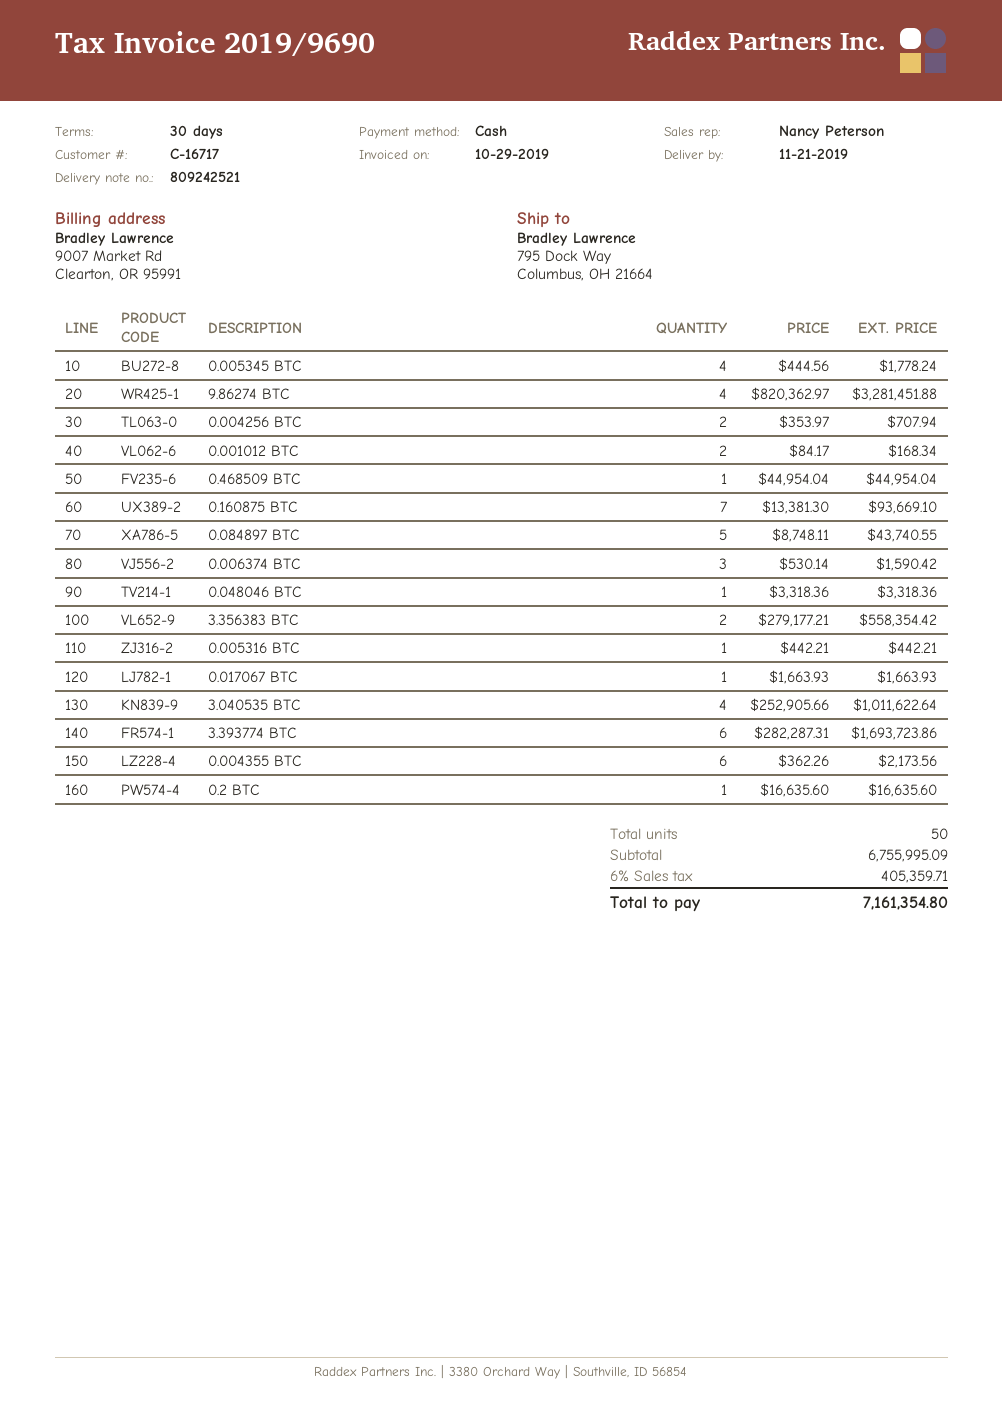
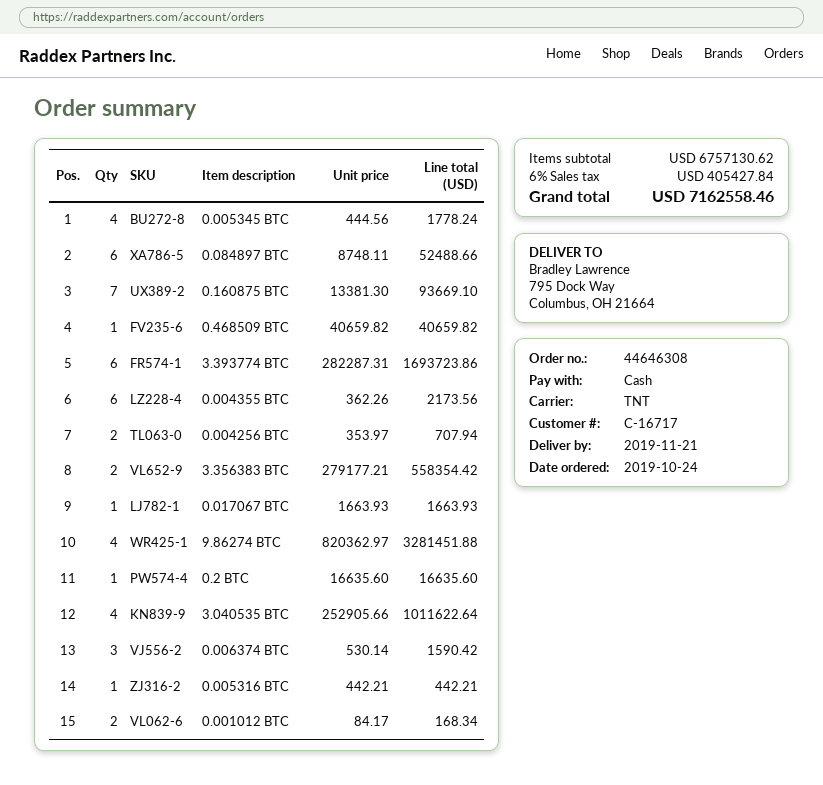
0.468509 BTC: 1 x 44954.04 = 44954.04 -> 1 x 40659.82 = 40659.82
0.084897 BTC: 5 x 8748.11 = 43740.55 -> 6 x 8748.11 = 52488.66
0.048046 BTC: 1 x 3318.36 = 3318.36 -> none
subtotal: 6755995.09 -> 6757130.62
tax: 6% = 405359.71 -> 6% = 405427.84
total: 7161354.80 -> 7162558.46

